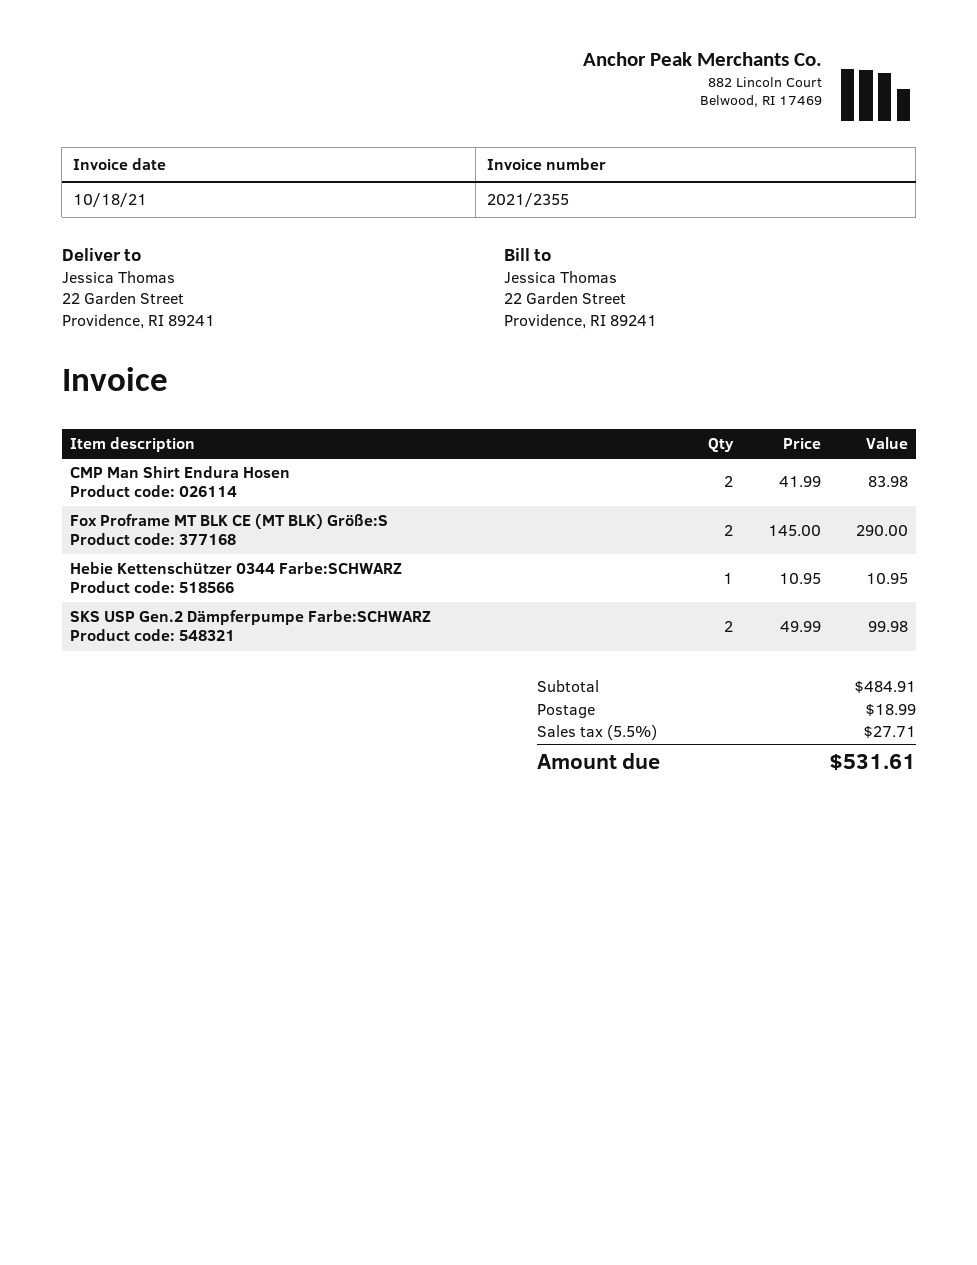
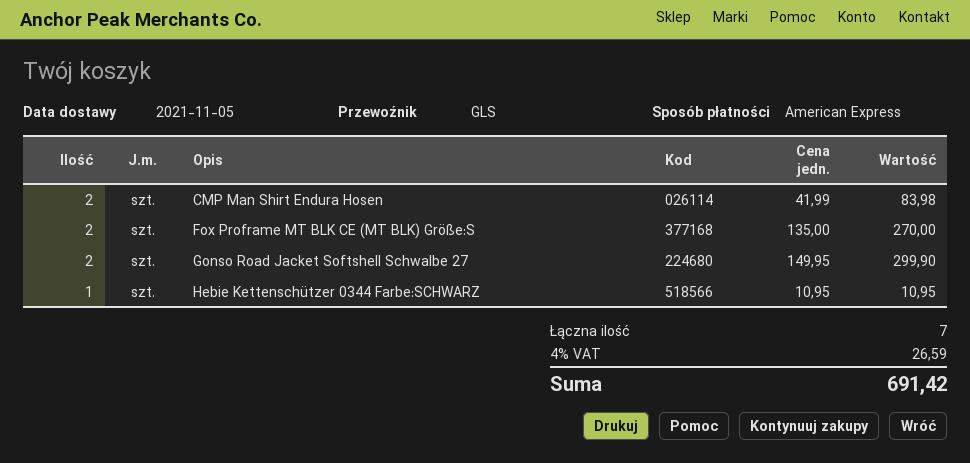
Fox Proframe MT BLK CE (MT BLK) Größe:S: 2 x 145.00 = 290.00 -> 2 x 135.00 = 270.00
SKS USP Gen.2 Dämpferpumpe Farbe:SCHWARZ: 2 x 49.99 = 99.98 -> none
Gonso Road Jacket Softshell Schwalbe 27: none -> 2 x 149.95 = 299.90
shipping: 18.99 -> none
tax: 5.5% = 27.71 -> 4% = 26.59
total: 531.61 -> 691.42

